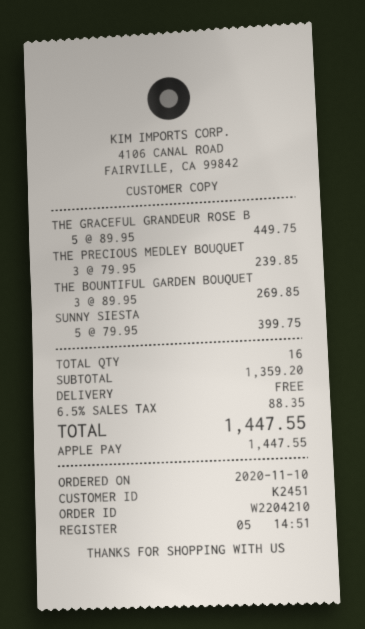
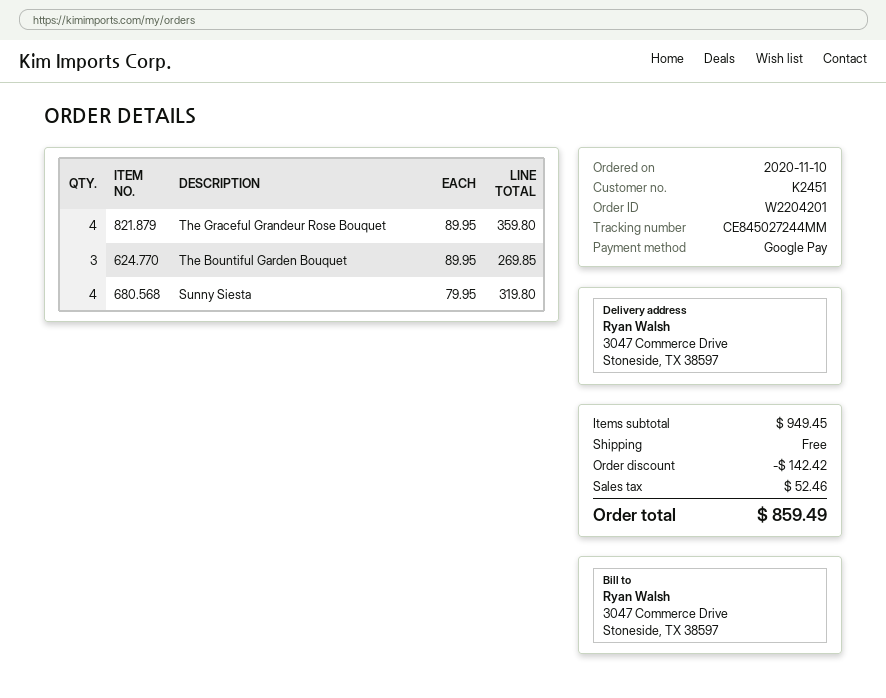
order number: W2204210 -> W2204201
payment method: Apple Pay -> Google Pay
THE GRACEFUL GRANDEUR ROSE B: 5 x 89.95 = 449.75 -> 4 x 89.95 = 359.80
THE PRECIOUS MEDLEY BOUQUET: 3 x 79.95 = 239.85 -> none
SUNNY SIESTA: 5 x 79.95 = 399.75 -> 4 x 79.95 = 319.80
subtotal: 1359.20 -> 949.45
discount: none -> 142.42
tax: 88.35 -> 52.46
total: 1447.55 -> 859.49

